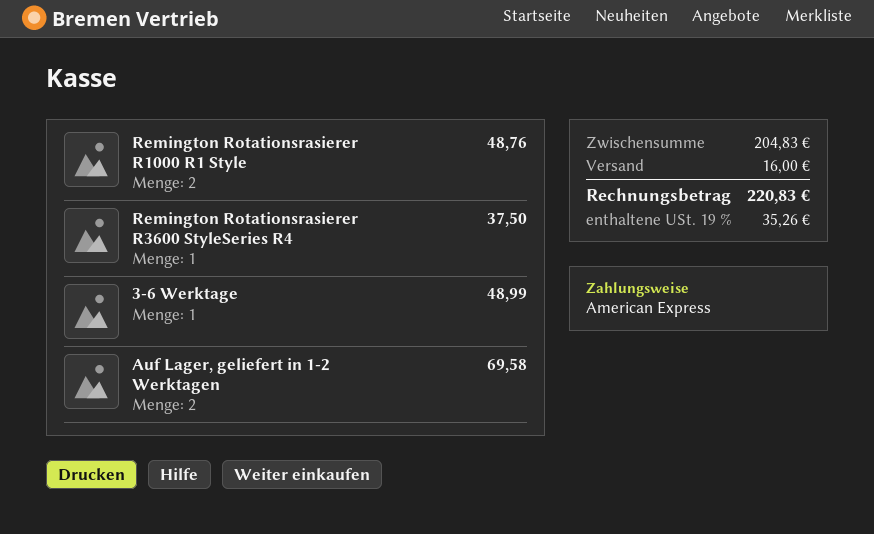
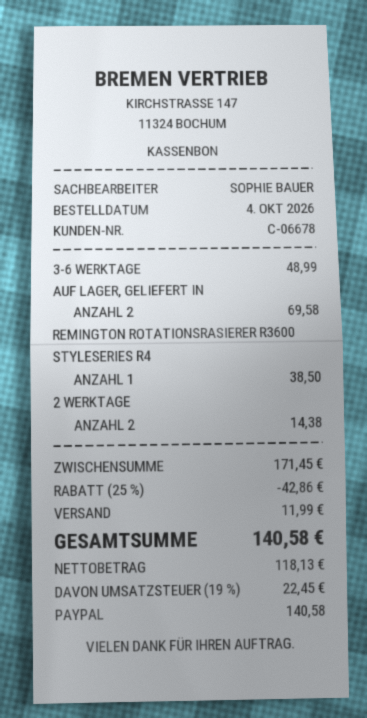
payment method: American Express -> PayPal
Remington Rotationsrasierer R1000 R1 Style: 2 for 48.76 -> none
Remington Rotationsrasierer R3600 StyleSeries R4: 1 for 37.50 -> 1 for 38.50
2 WERKTAGE: none -> 2 for 14.38
subtotal: 204.83 -> 171.45
discount: none -> 25% = 42.86
shipping: 16.00 -> 11.99
tax: 19% = 35.26 -> 19% = 22.45
total: 220.83 -> 140.58

